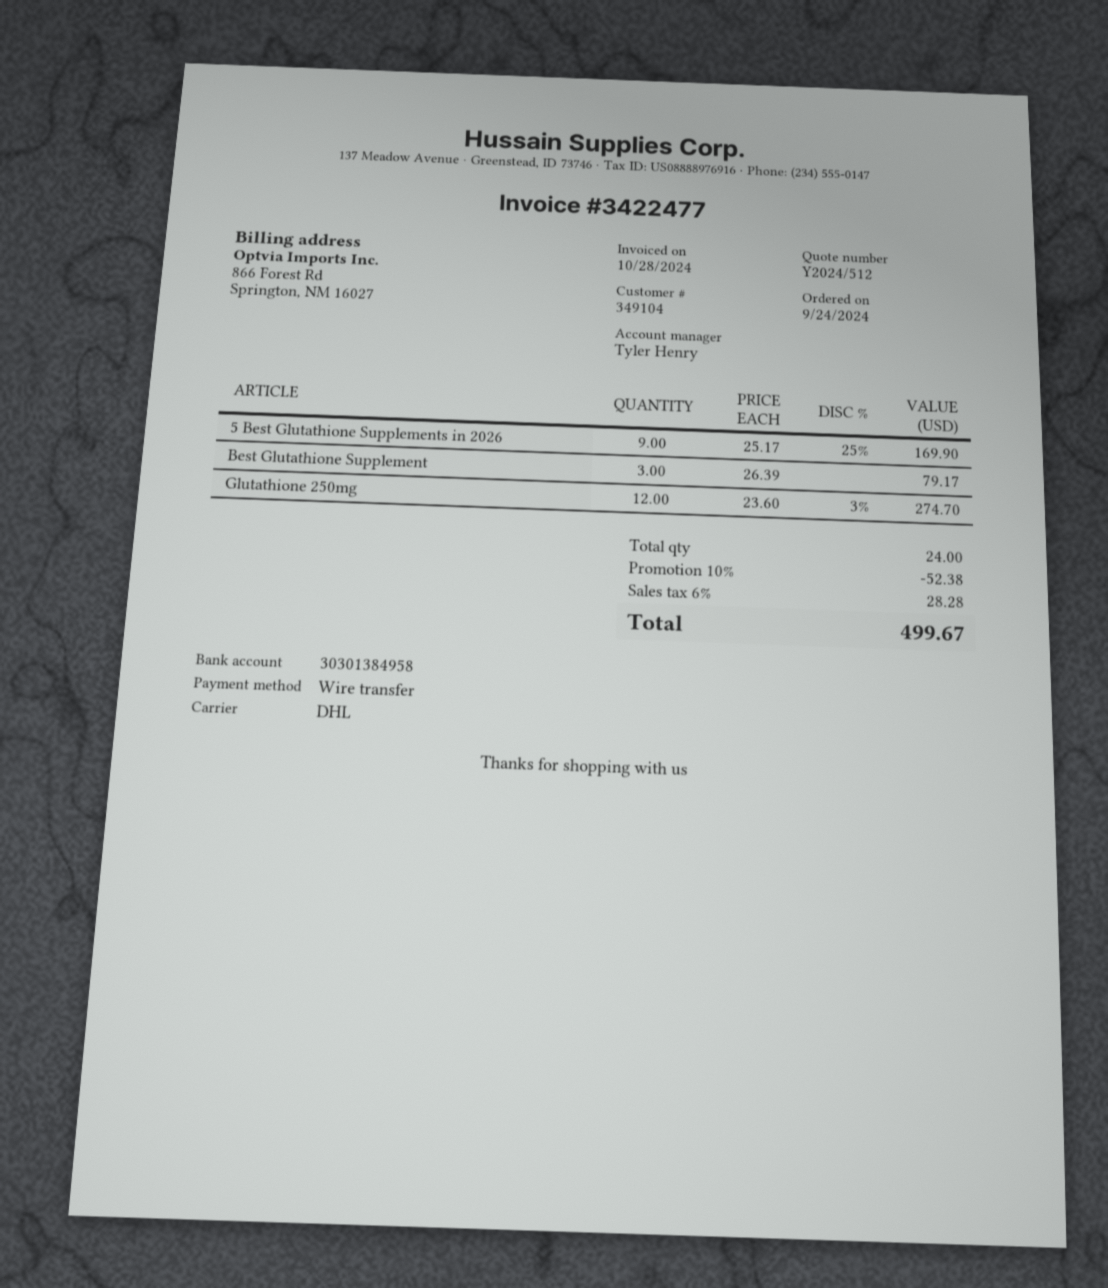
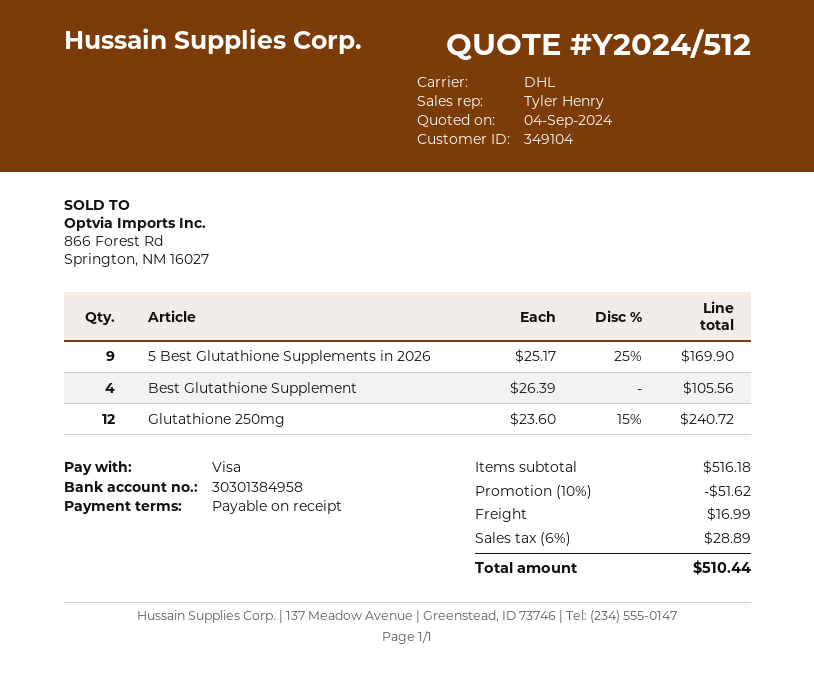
payment method: bank transfer -> Visa
Best Glutathione Supplement: 3 x 26.39 = 79.17 -> 4 x 26.39 = 105.56
Glutathione 250mg: 12 x 23.60 - 3% = 274.70 -> 12 x 23.60 - 15% = 240.72
discount: 10% = 52.38 -> 10% = 51.62
shipping: none -> 16.99
tax: 6% = 28.28 -> 6% = 28.89
total: 499.67 -> 510.44

